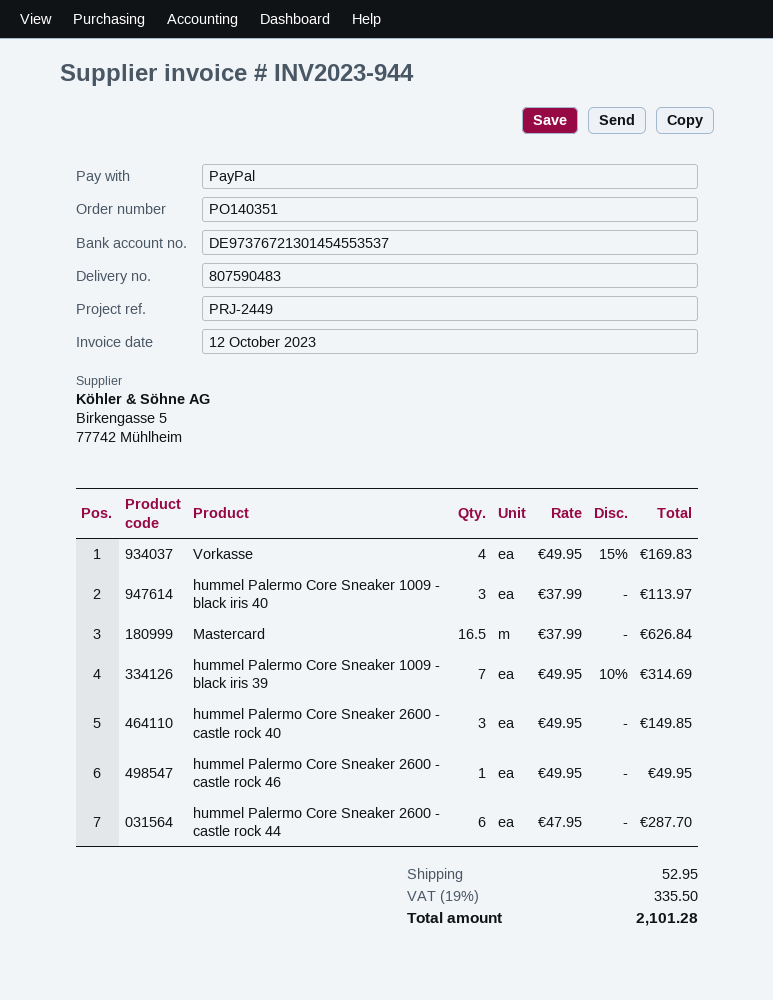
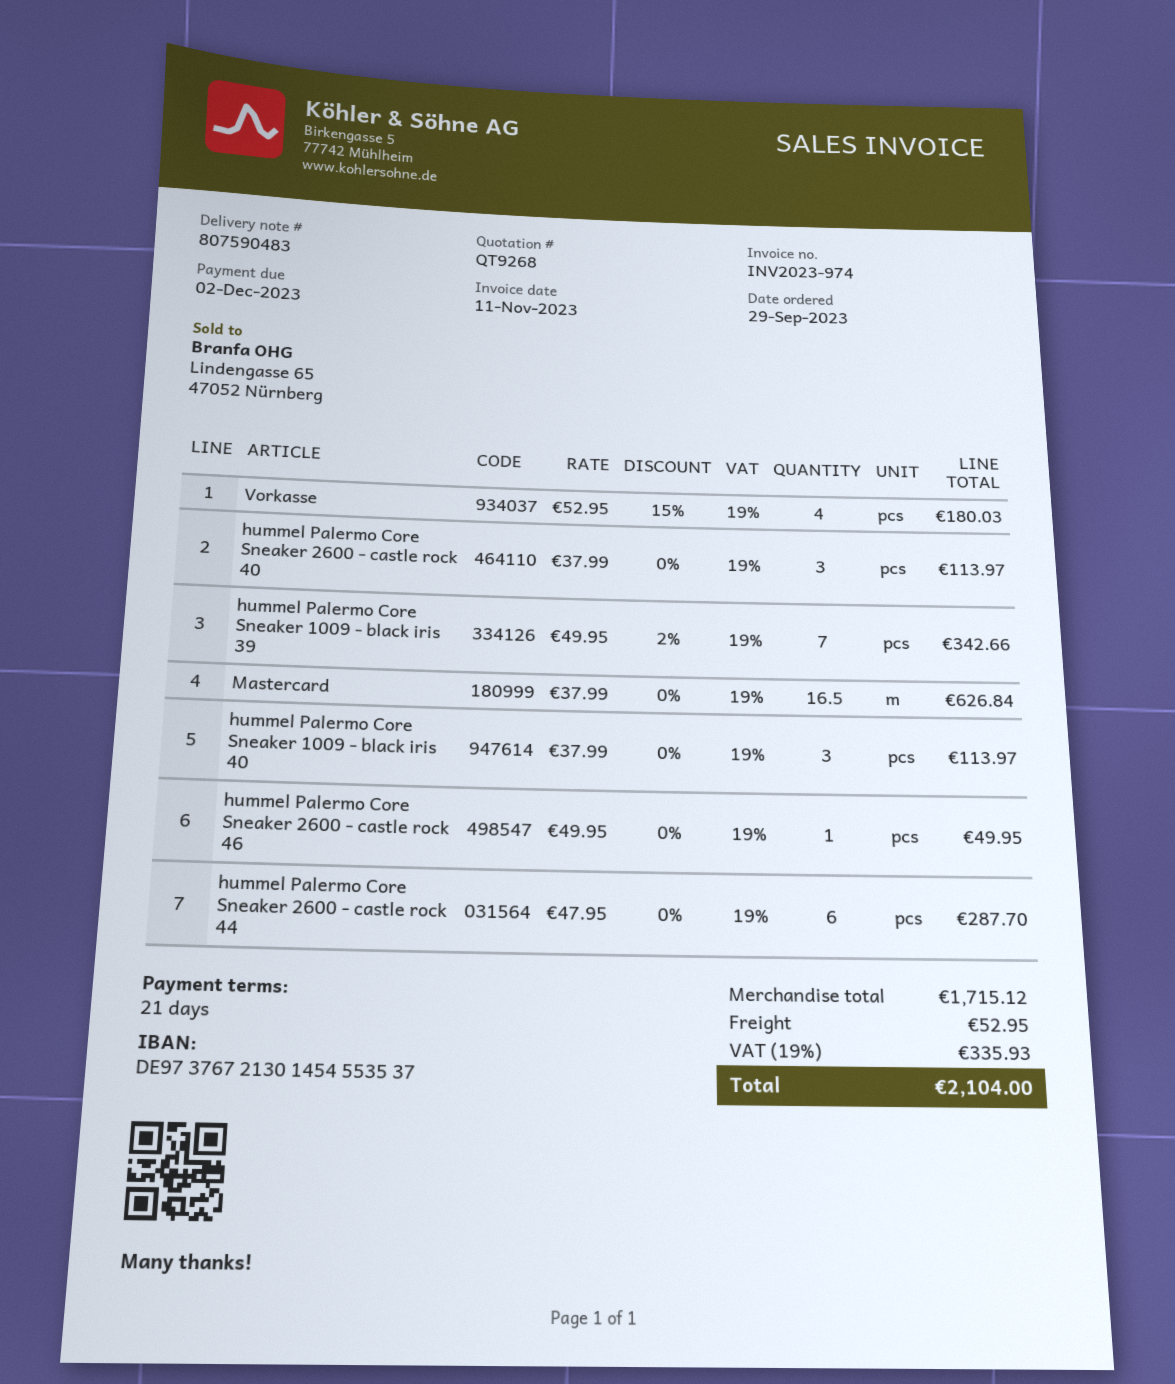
invoice number: INV2023-944 -> INV2023-974
invoice date: 2023-10-12 -> 2023-11-11
Vorkasse: 4 x 49.95 - 15% = 169.83 -> 4 x 52.95 - 15% = 180.03
hummel Palermo Core Sneaker 1009 - black iris 39: 7 x 49.95 - 10% = 314.69 -> 7 x 49.95 - 2% = 342.66
hummel Palermo Core Sneaker 2600 - castle rock 40: 3 x 49.95 = 149.85 -> 3 x 37.99 = 113.97
tax: 19% = 335.50 -> 19% = 335.93
total: 2101.28 -> 2104.00

